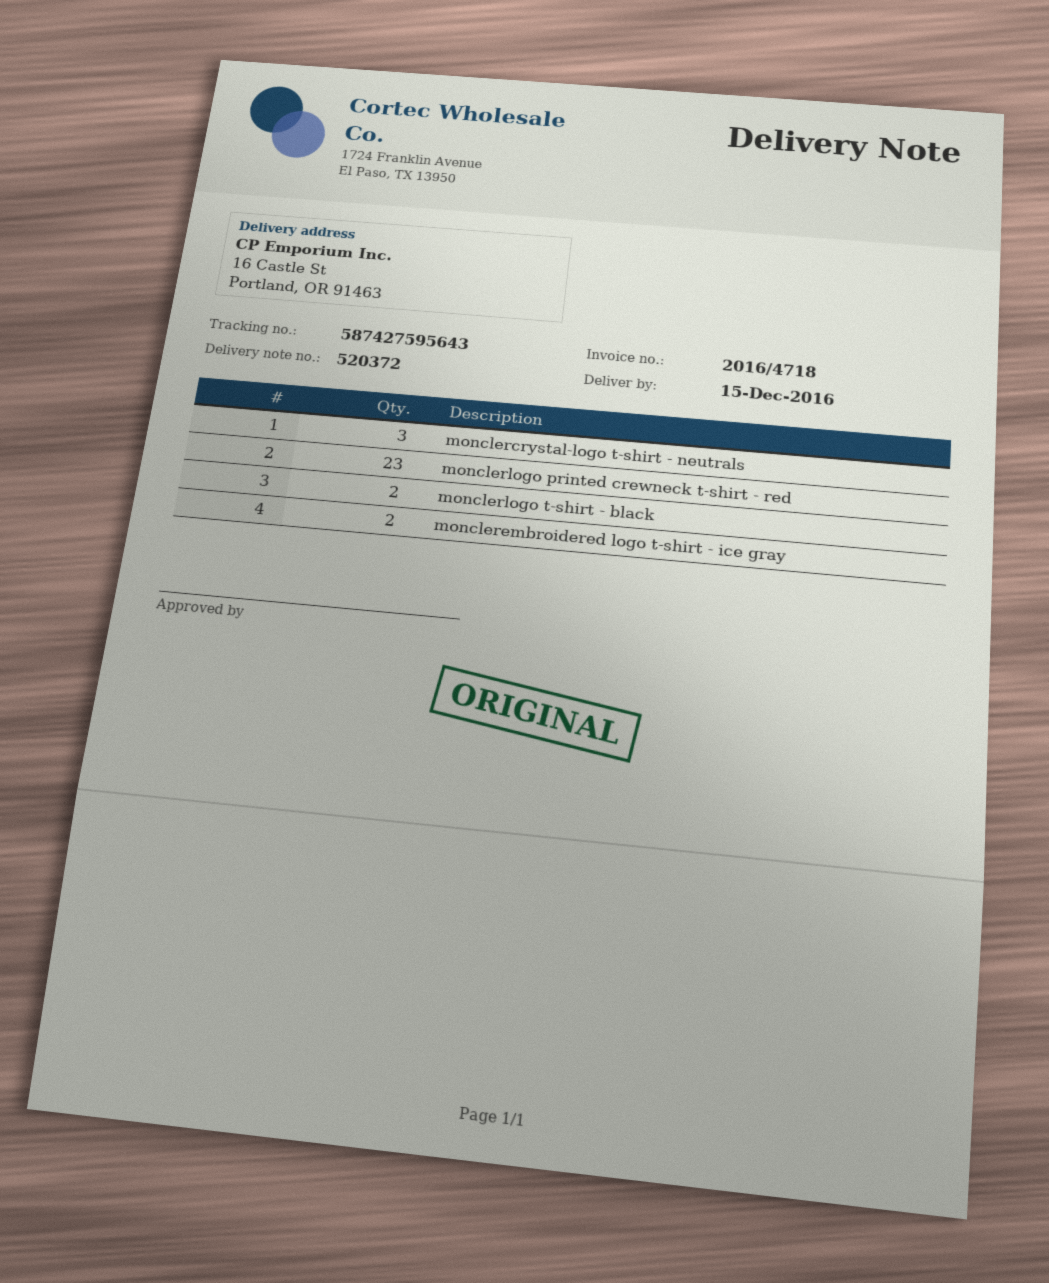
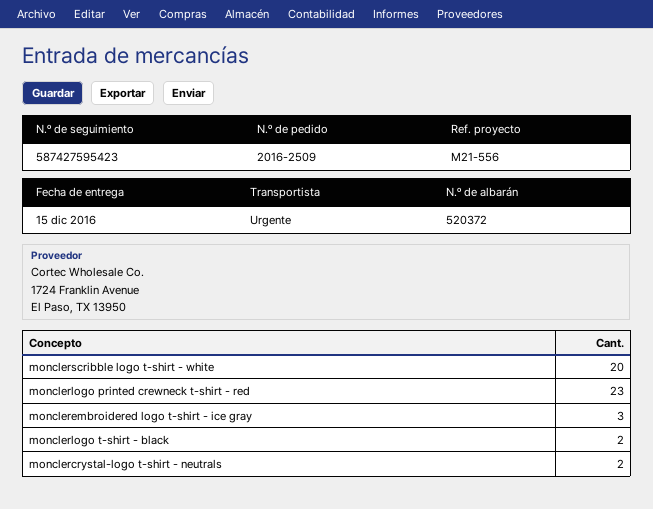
tracking number: 587427595643 -> 587427595423
monclercrystal-logo t-shirt - neutrals: 3 -> 2
monclerembroidered logo t-shirt - ice gray: 2 -> 3
monclerscribble logo t-shirt - white: none -> 20

